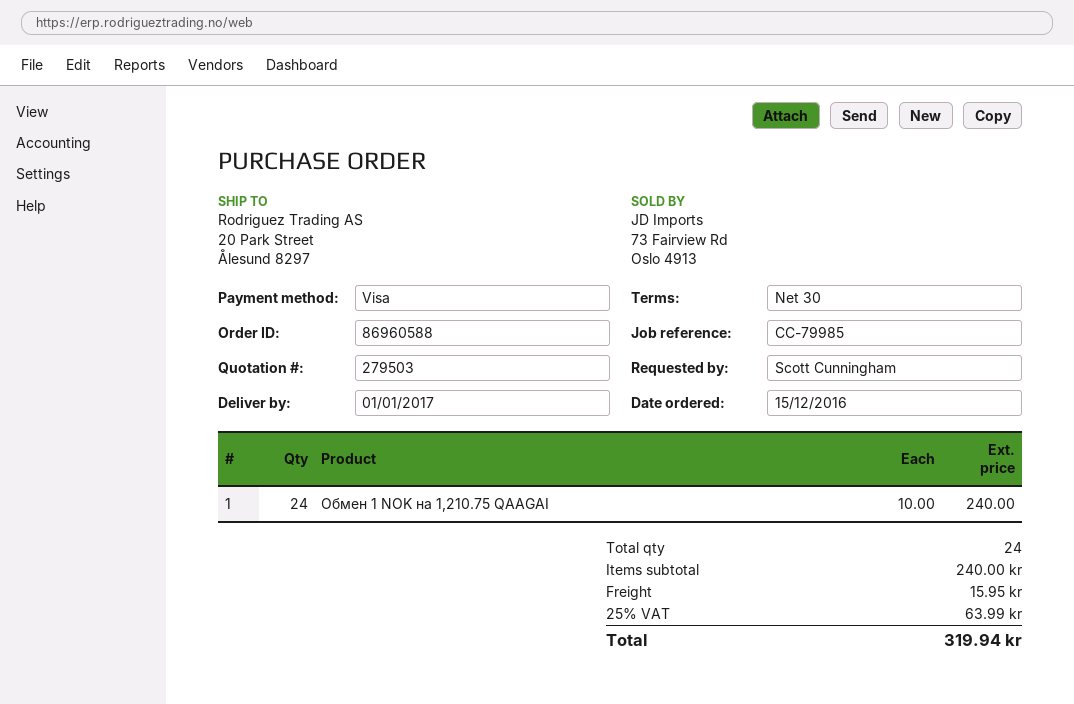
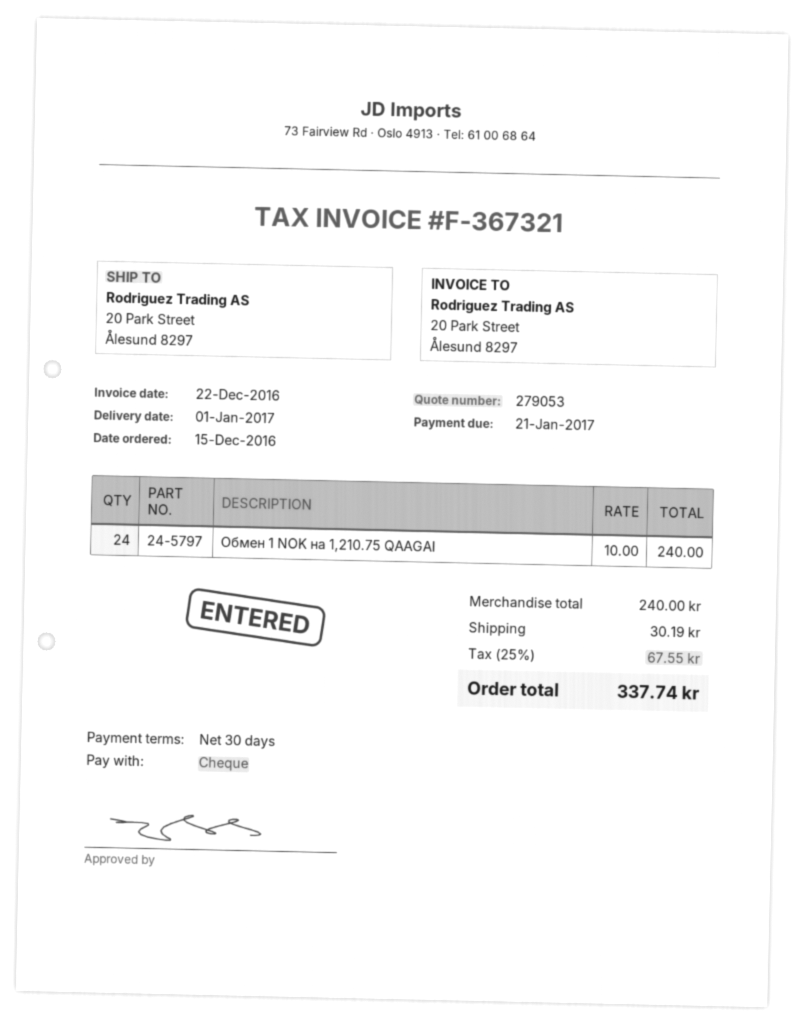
quote number: 279503 -> 279053
payment method: Visa -> cheque
shipping: 15.95 -> 30.19
tax: 25% = 63.99 -> 25% = 67.55
total: 319.94 -> 337.74

